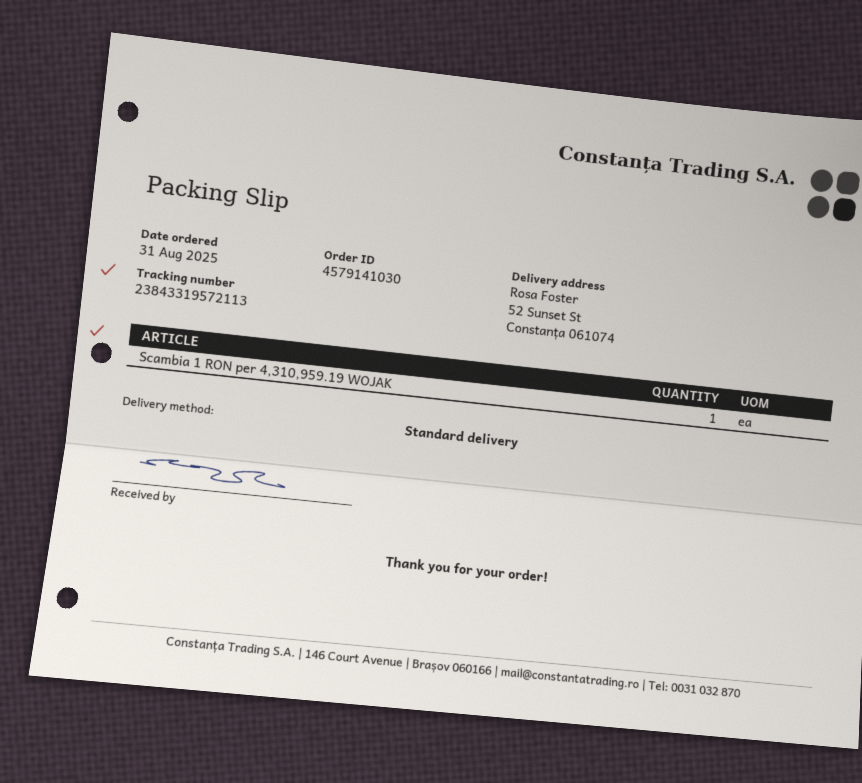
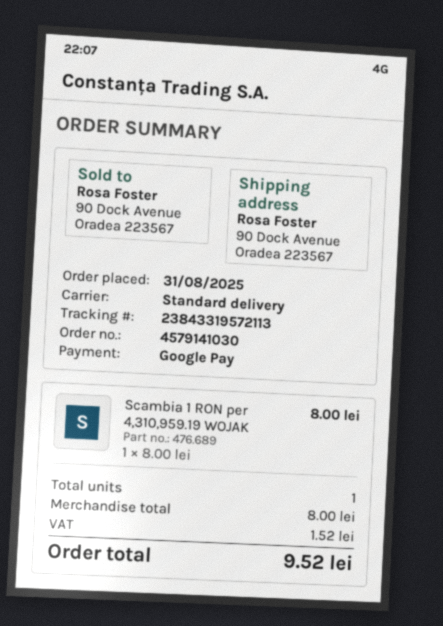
ship to: 52 Sunset St, Constanța 061074 -> 90 Dock Avenue, Oradea 223567

